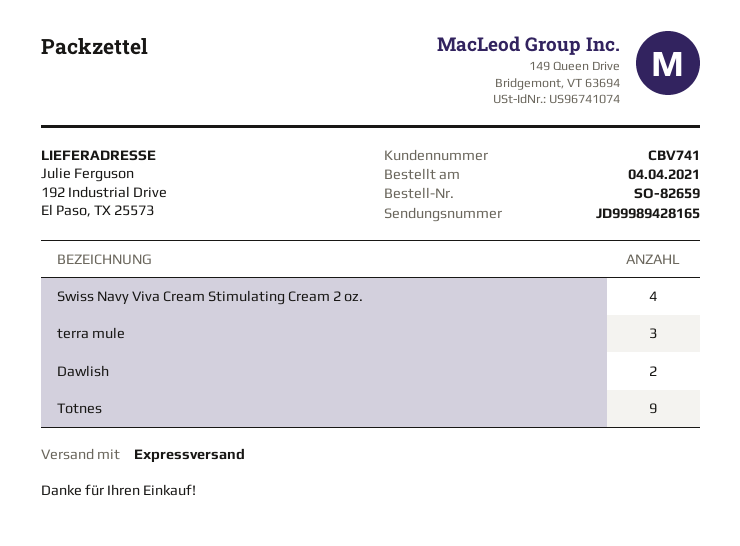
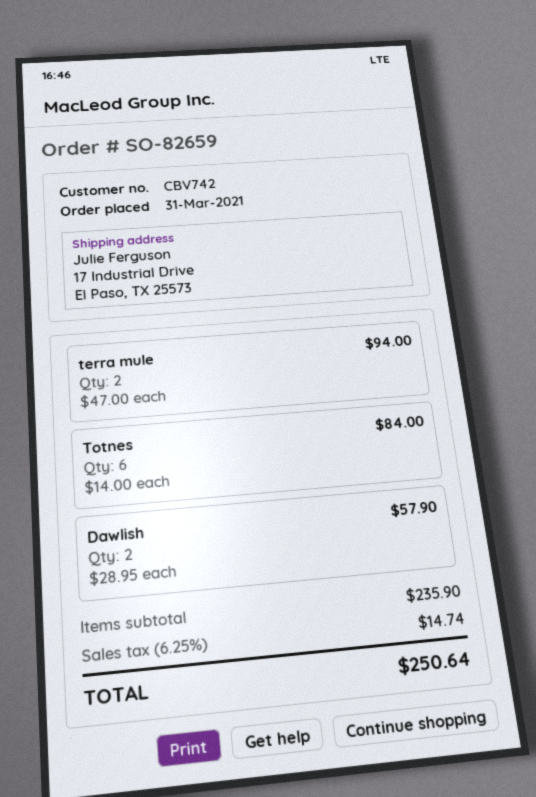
order date: 2021-04-04 -> 2021-03-31
customer number: CBV741 -> CBV742
ship to: 192 Industrial Drive, El Paso, TX 25573 -> 17 Industrial Drive, El Paso, TX 25573
Swiss Navy Viva Cream Stimulating Cream 2 oz.: 4 -> none
terra mule: 3 -> 2
Totnes: 9 -> 6

